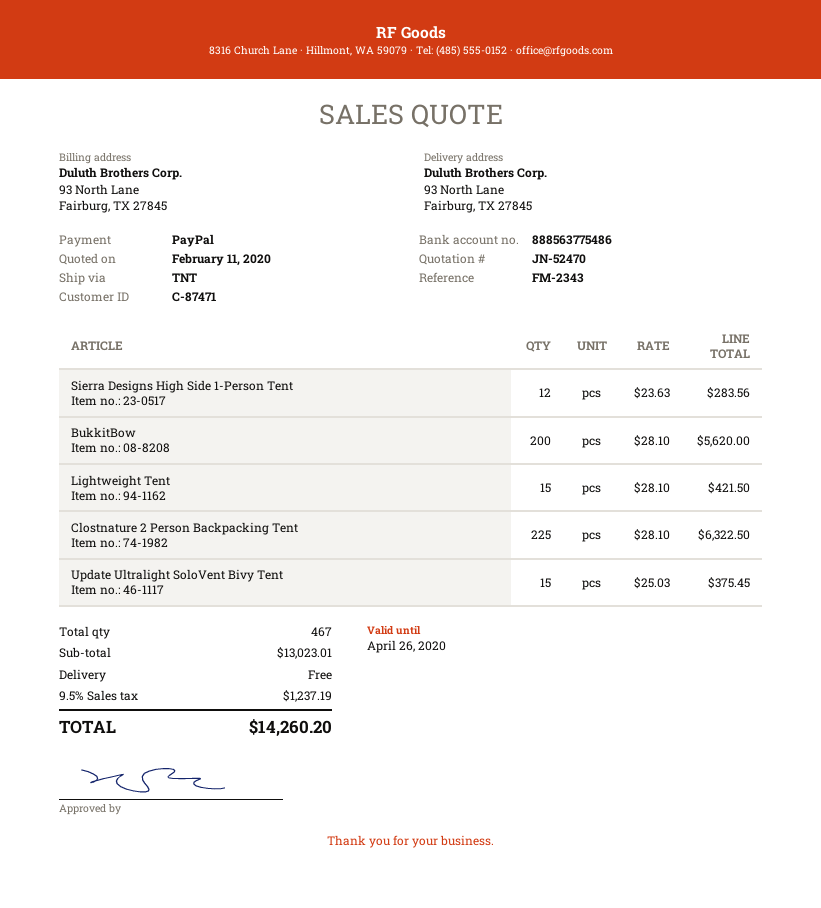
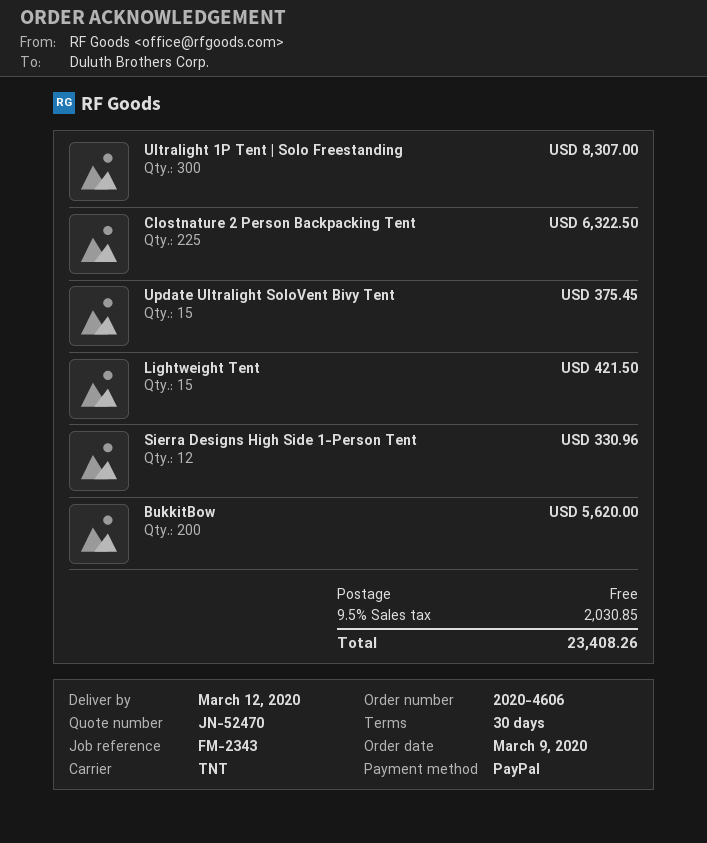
Sierra Designs High Side 1-Person Tent: 12 for 283.56 -> 12 for 330.96
Ultralight 1P Tent | Solo Freestanding: none -> 300 for 8307.00
tax: 9.5% = 1237.19 -> 9.5% = 2030.85
total: 14260.20 -> 23408.26

